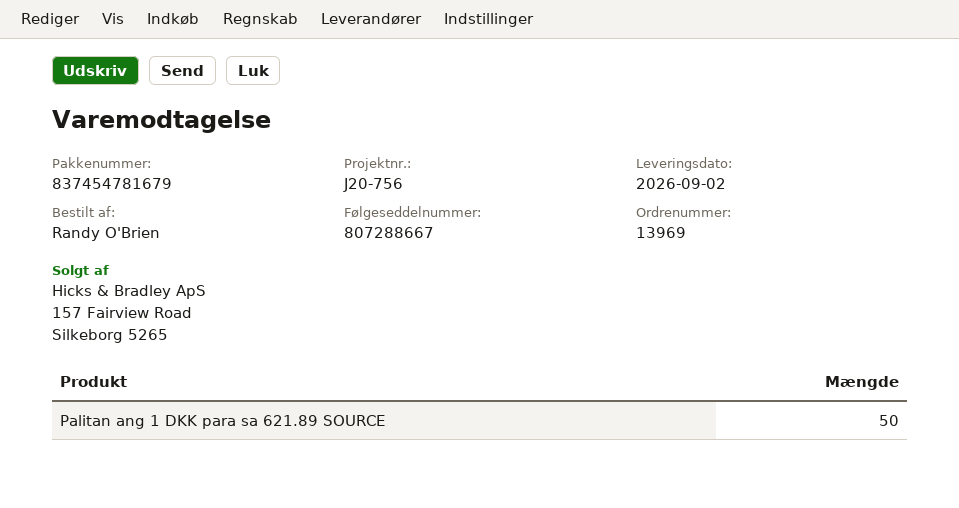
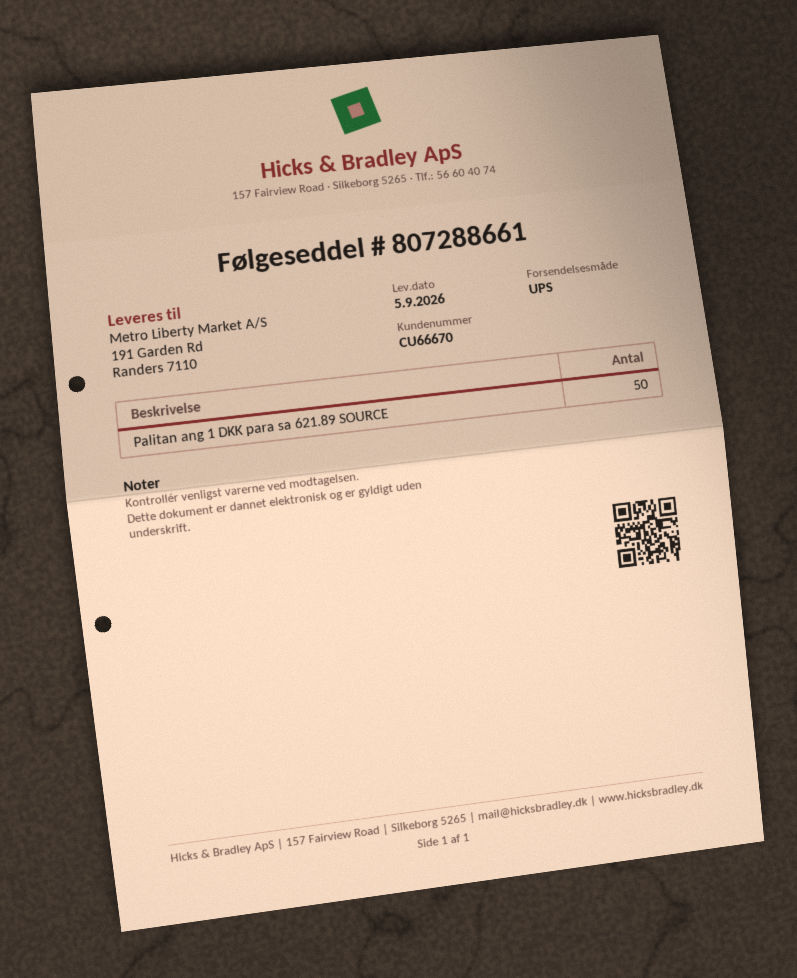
delivery note number: 807288667 -> 807288661
delivery date: 2026-09-02 -> 2026-09-05

